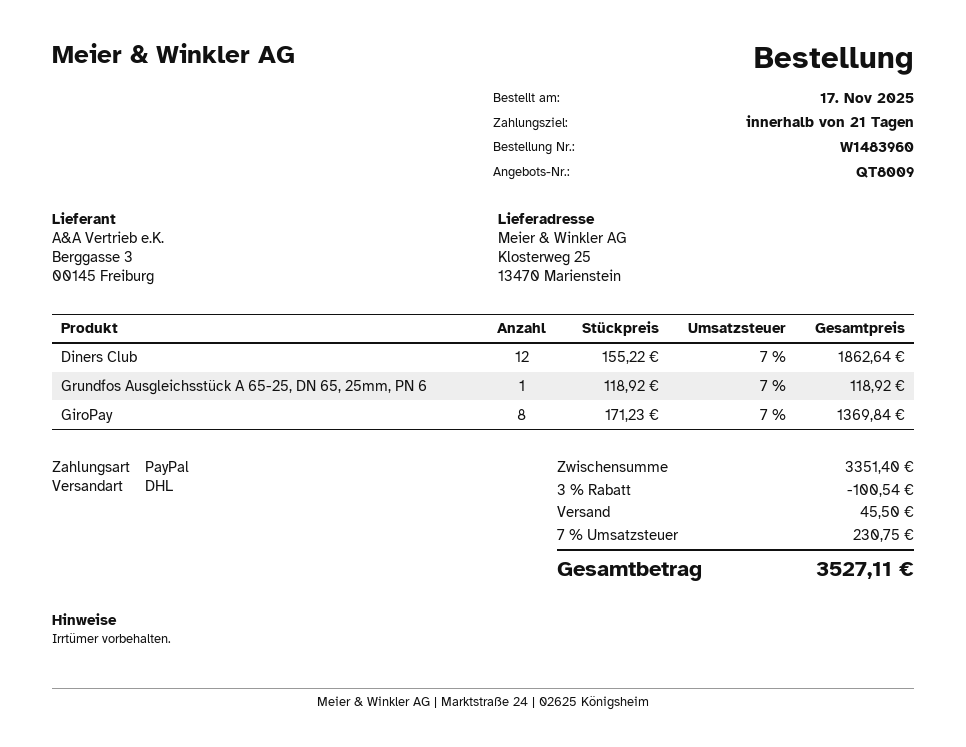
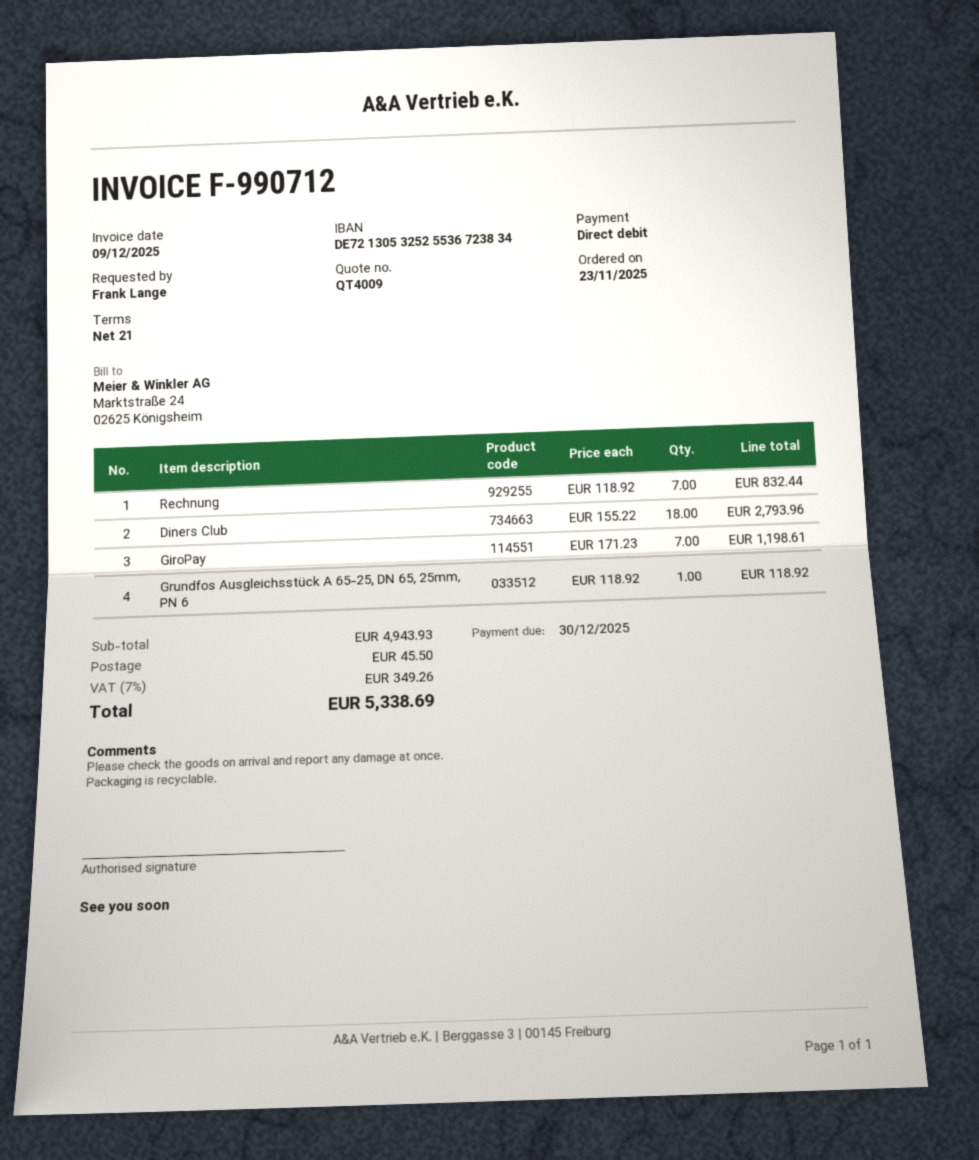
quote number: QT8009 -> QT4009
order date: 2025-11-17 -> 2025-11-23
payment method: PayPal -> direct debit
Diners Club: 12 x 155.22 = 1862.64 -> 18 x 155.22 = 2793.96
GiroPay: 8 x 171.23 = 1369.84 -> 7 x 171.23 = 1198.61
Rechnung: none -> 7 x 118.92 = 832.44
subtotal: 3351.40 -> 4943.93
discount: 3% = 100.54 -> none
tax: 7% = 230.75 -> 7% = 349.26
total: 3527.11 -> 5338.69

